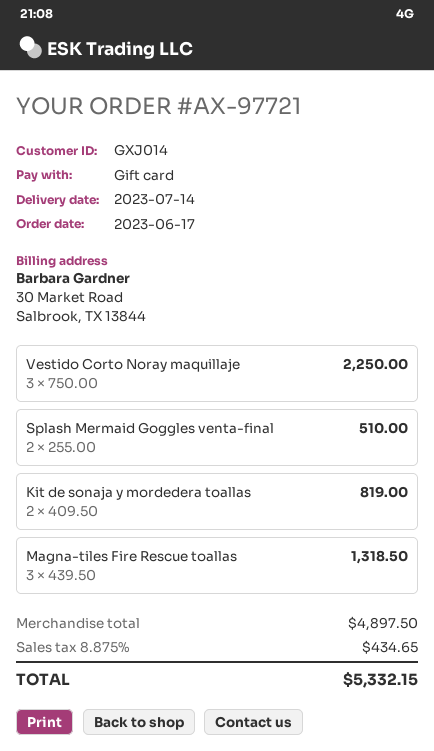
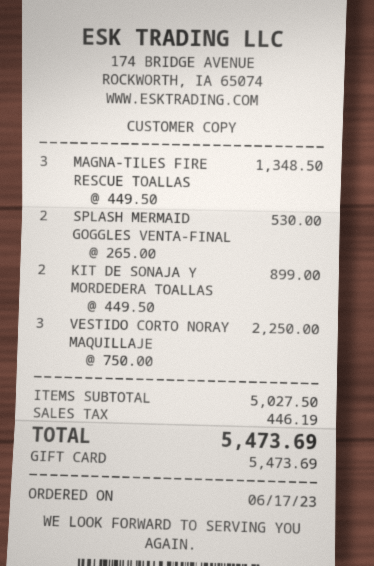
Splash Mermaid Goggles venta-final: 2 x 255.00 = 510.00 -> 2 x 265.00 = 530.00
Kit de sonaja y mordedera toallas: 2 x 409.50 = 819.00 -> 2 x 449.50 = 899.00
Magna-tiles Fire Rescue toallas: 3 x 439.50 = 1318.50 -> 3 x 449.50 = 1348.50
subtotal: 4897.50 -> 5027.50
tax: 434.65 -> 446.19
total: 5332.15 -> 5473.69

